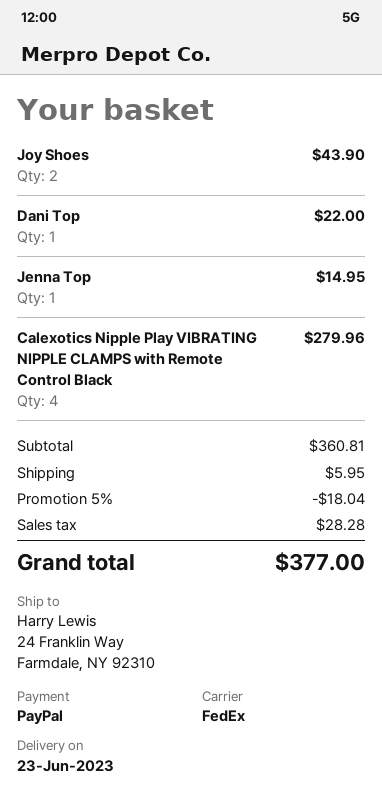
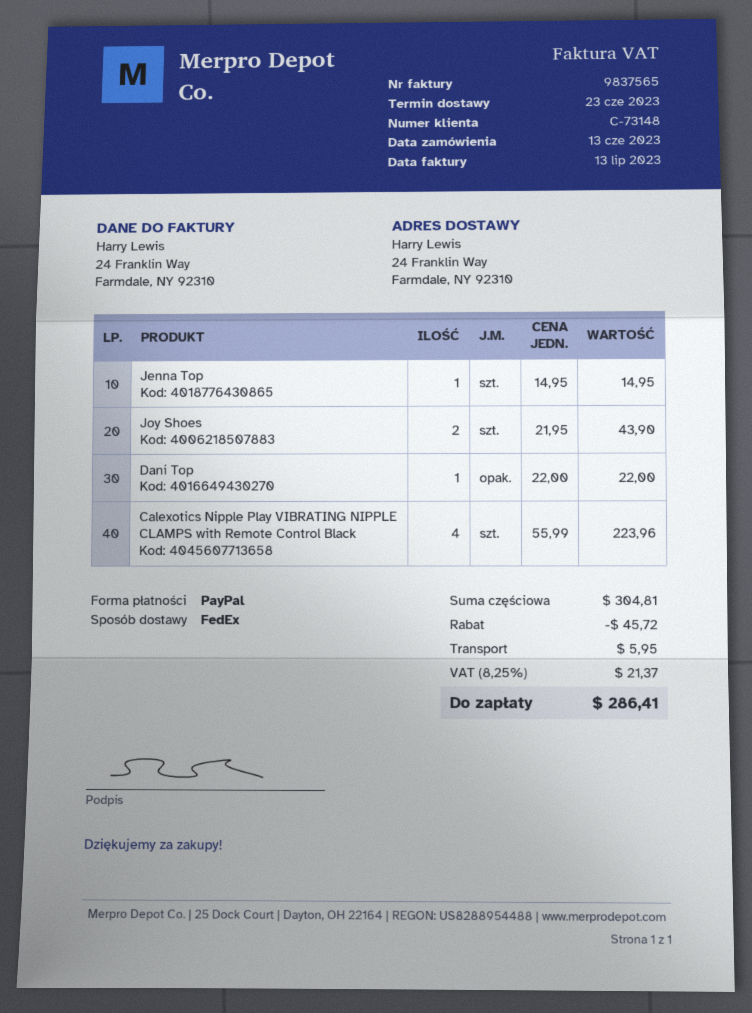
Calexotics Nipple Play VIBRATING NIPPLE CLAMPS with Remote Control Black: 4 for 279.96 -> 4 for 223.96
subtotal: 360.81 -> 304.81
discount: 18.04 -> 45.72
tax: 28.28 -> 21.37
total: 377.00 -> 286.41

